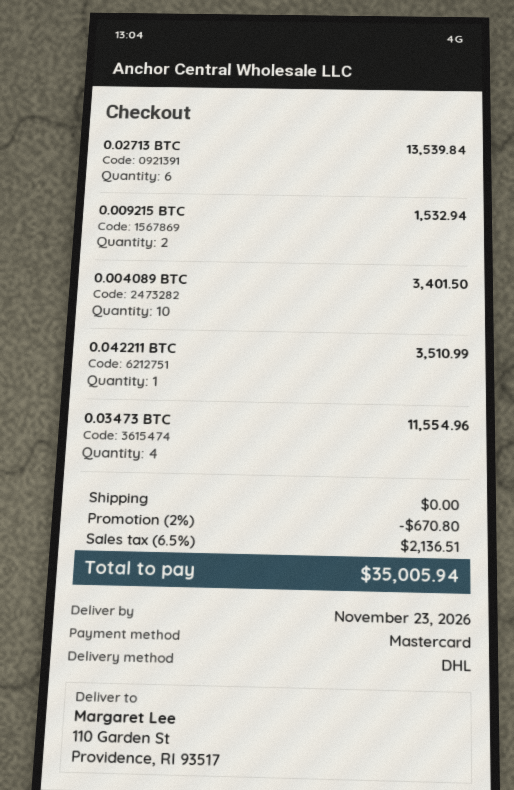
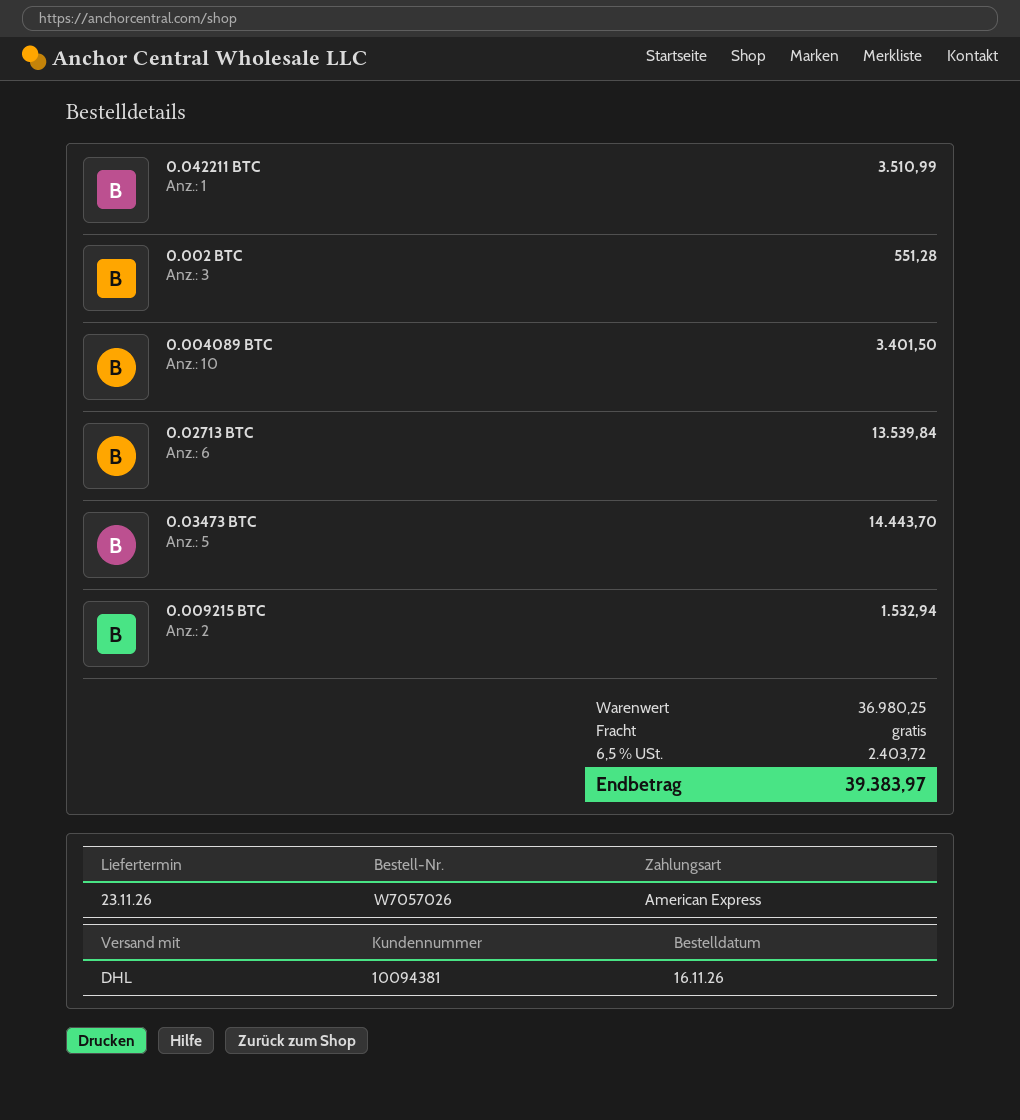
payment method: Mastercard -> American Express
0.03473 BTC: 4 for 11554.96 -> 5 for 14443.70
0.002 BTC: none -> 3 for 551.28
discount: 2% = 670.80 -> none
tax: 6.5% = 2136.51 -> 6.5% = 2403.72
total: 35005.94 -> 39383.97

